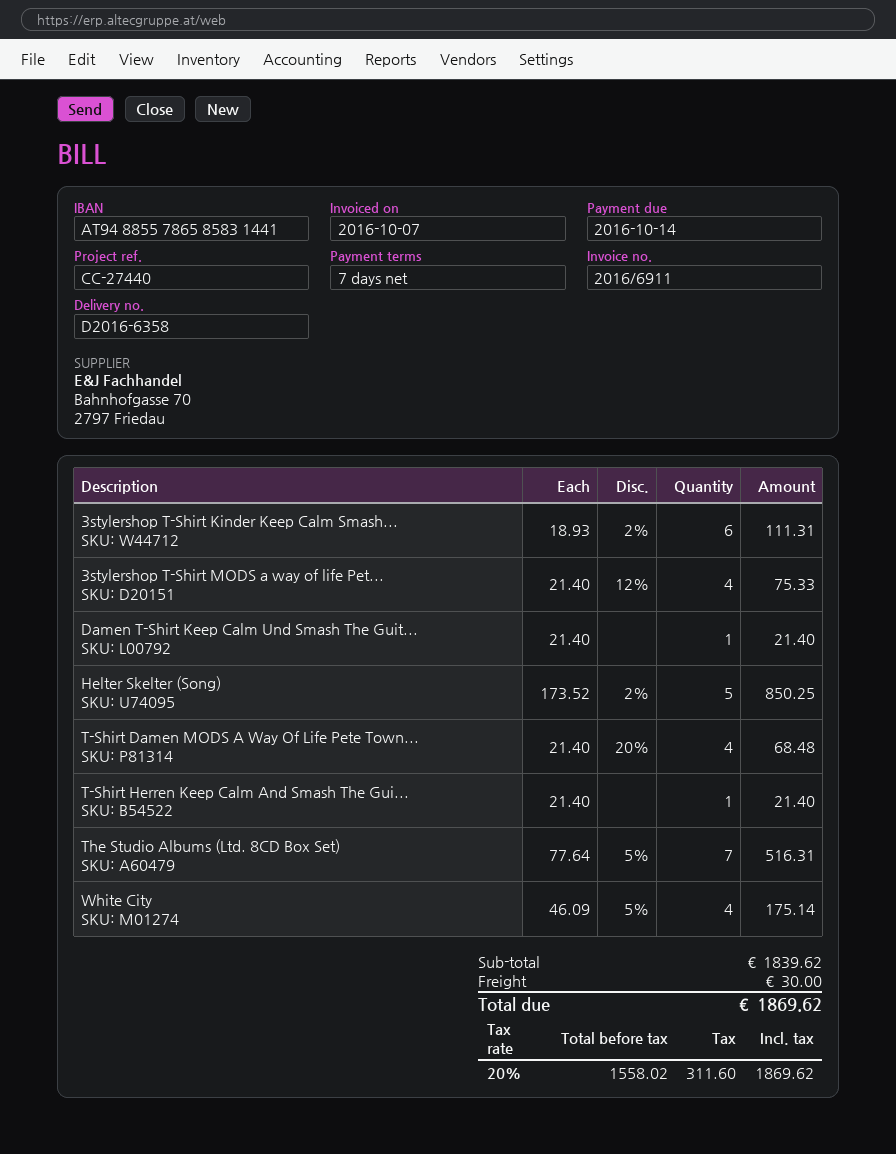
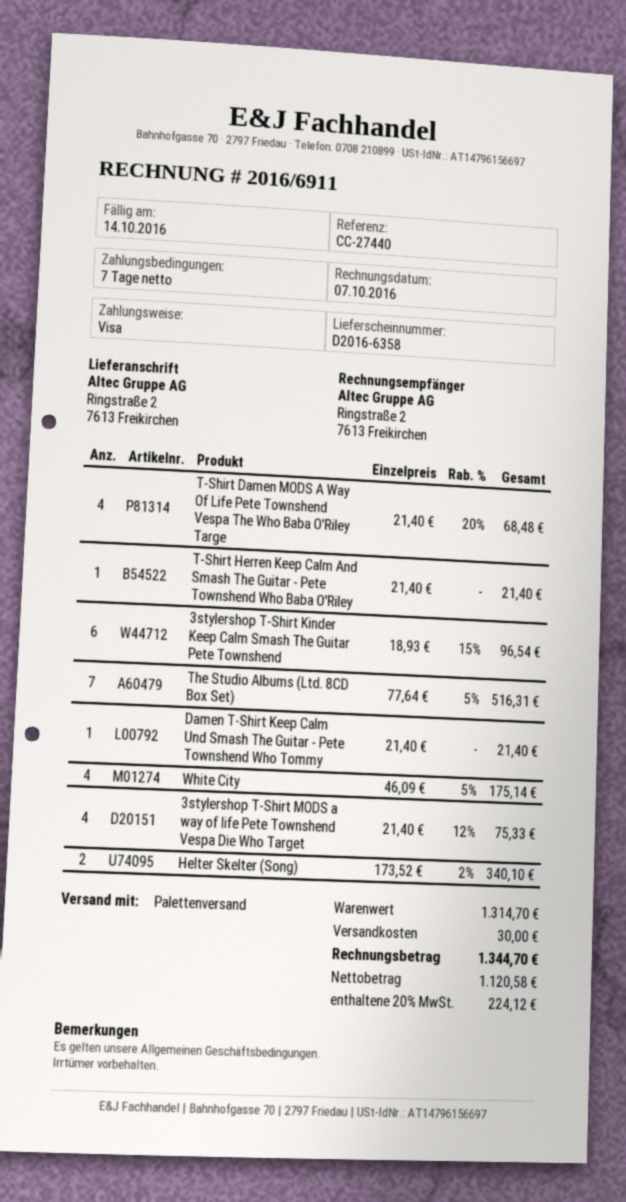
3stylershop T-Shirt Kinder Keep Calm Smash...: 6 x 18.93 - 2% = 111.31 -> 6 x 18.93 - 15% = 96.54
Helter Skelter (Song): 5 x 173.52 - 2% = 850.25 -> 2 x 173.52 - 2% = 340.10
subtotal: 1839.62 -> 1314.70
net: 1558.02 -> 1120.58
tax: 20% = 311.60 -> 20% = 224.12
total: 1869.62 -> 1344.70

